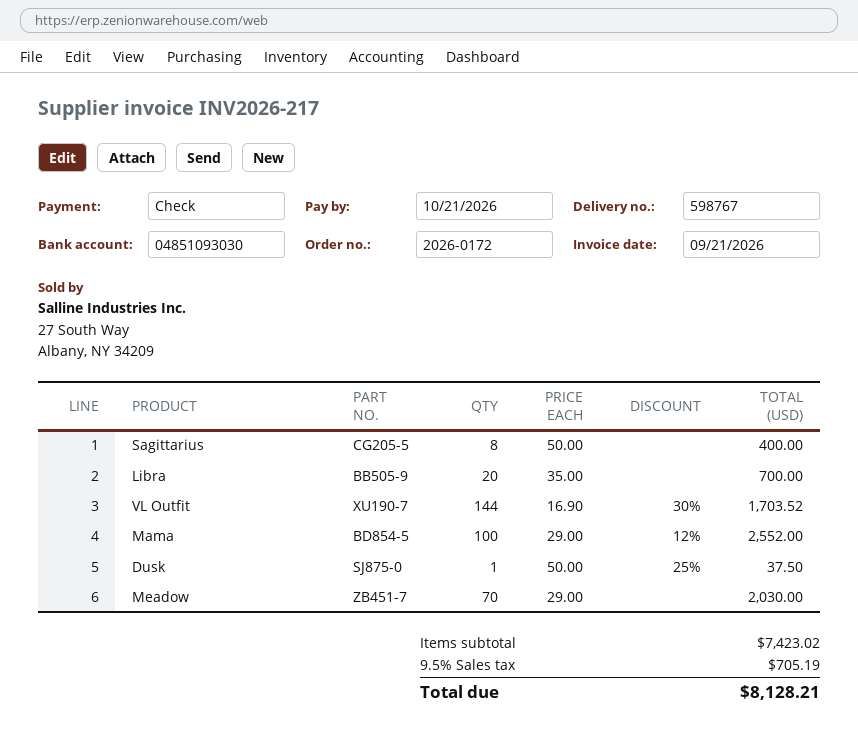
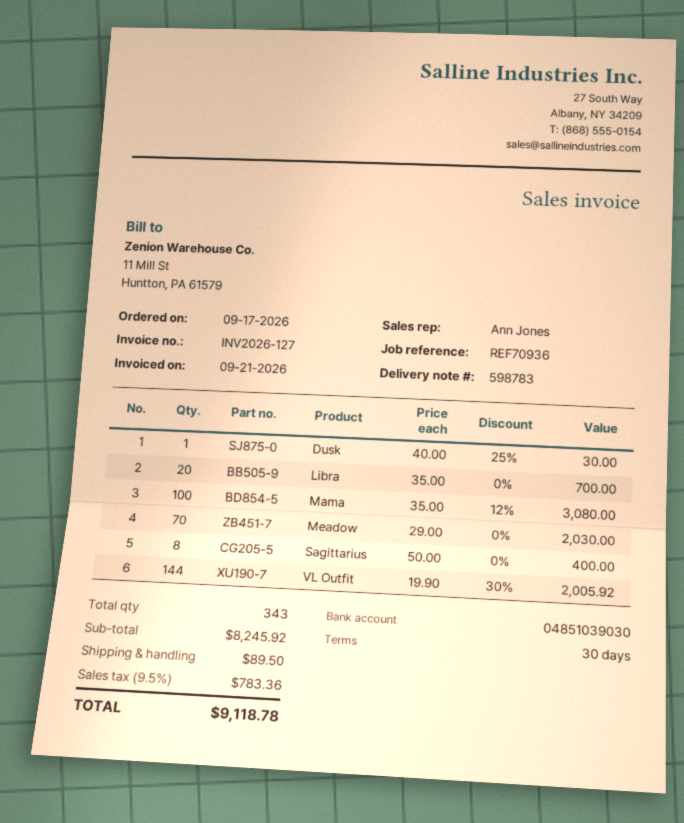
delivery note number: 598767 -> 598783
invoice number: INV2026-217 -> INV2026-127
bank account: 04851093030 -> 04851039030
VL Outfit: 144 x 16.90 - 30% = 1703.52 -> 144 x 19.90 - 30% = 2005.92
Mama: 100 x 29.00 - 12% = 2552.00 -> 100 x 35.00 - 12% = 3080.00
Dusk: 1 x 50.00 - 25% = 37.50 -> 1 x 40.00 - 25% = 30.00
subtotal: 7423.02 -> 8245.92
shipping: none -> 89.50
tax: 9.5% = 705.19 -> 9.5% = 783.36
total: 8128.21 -> 9118.78

